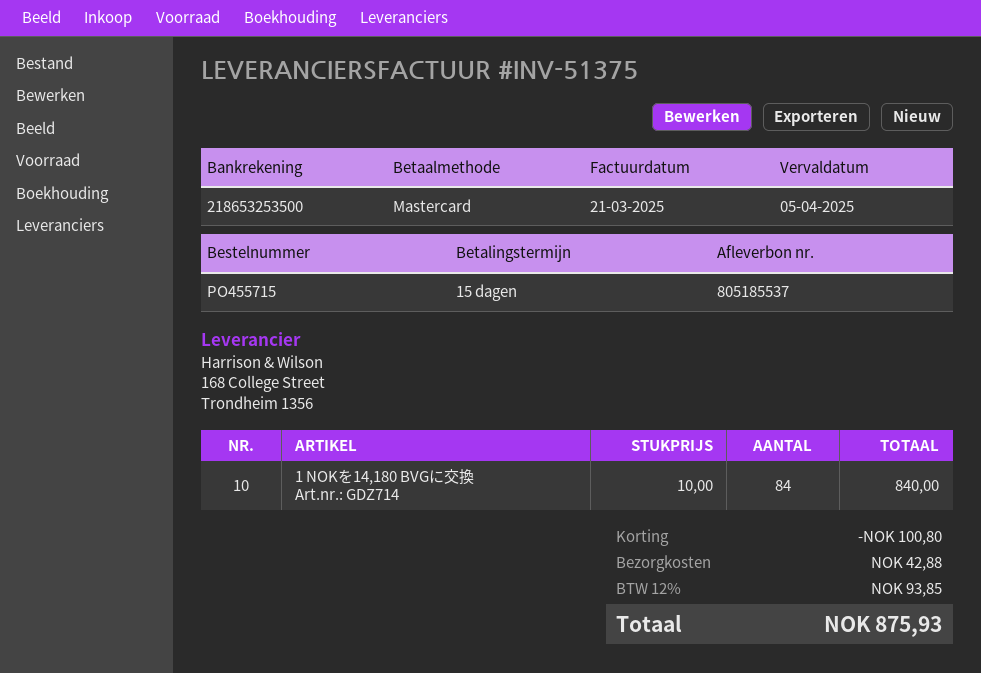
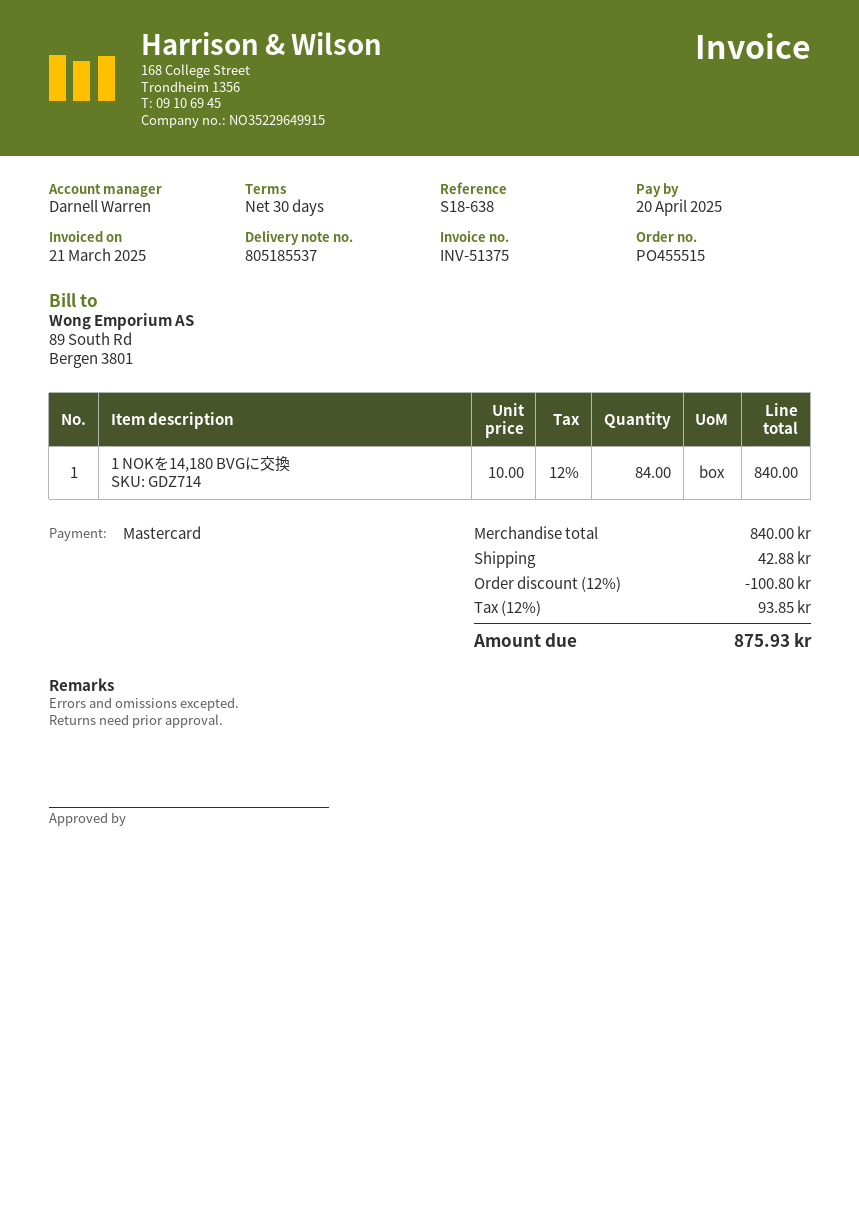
order number: PO455715 -> PO455515
payment terms: 15 days -> 30 days
due date: 2025-04-05 -> 2025-04-20

